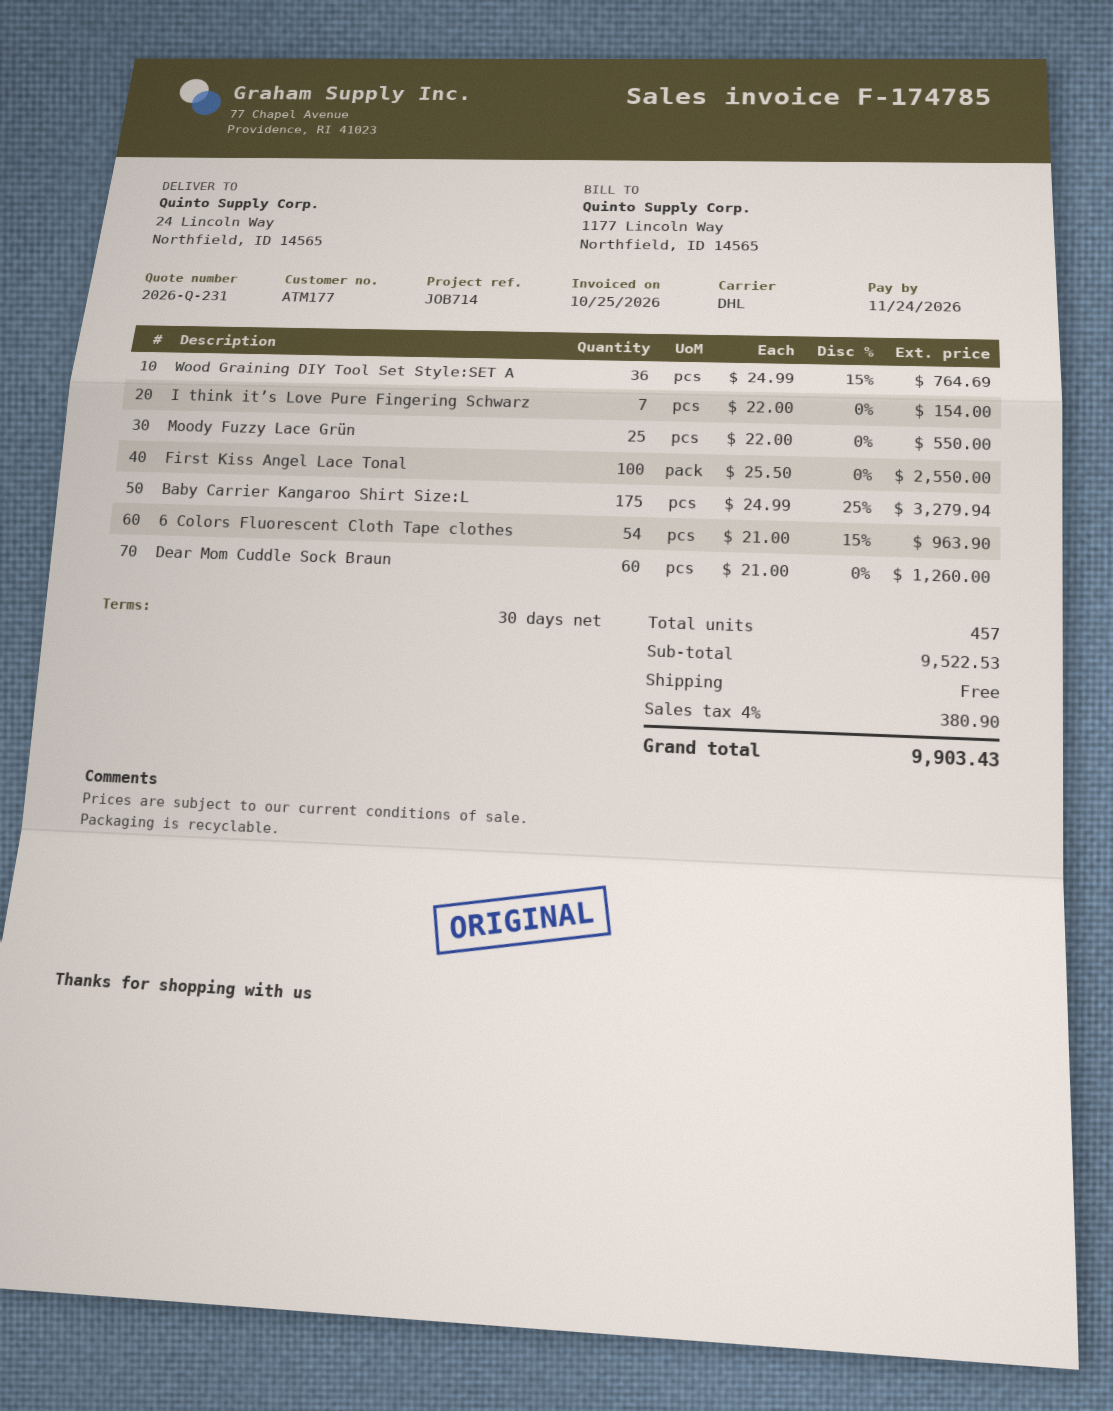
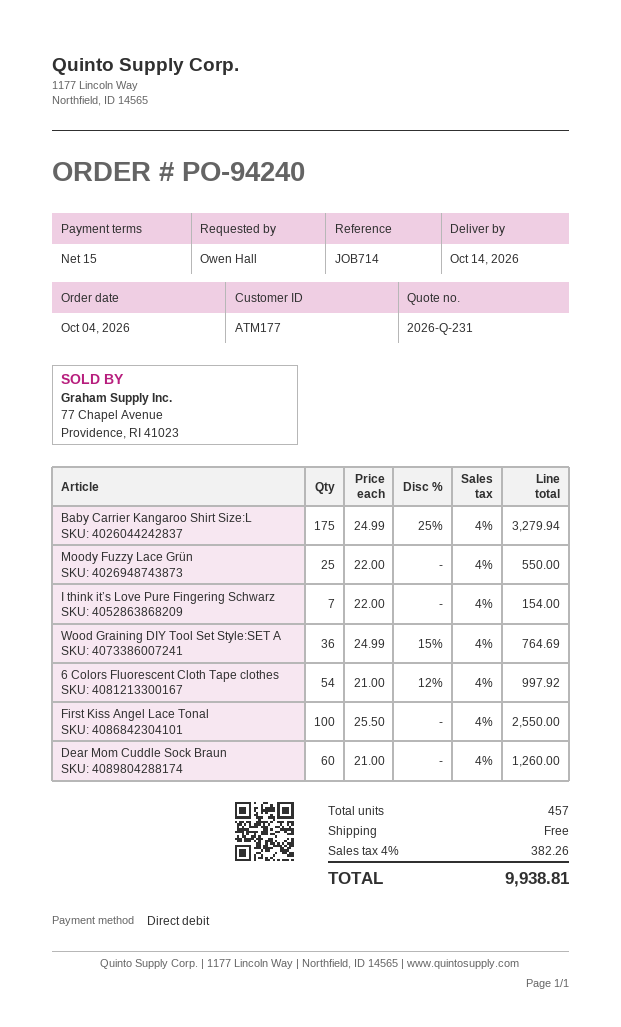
payment terms: 30 days -> 15 days
6 Colors Fluorescent Cloth Tape clothes: 54 x 21.00 - 15% = 963.90 -> 54 x 21.00 - 12% = 997.92
tax: 4% = 380.90 -> 4% = 382.26
total: 9903.43 -> 9938.81

